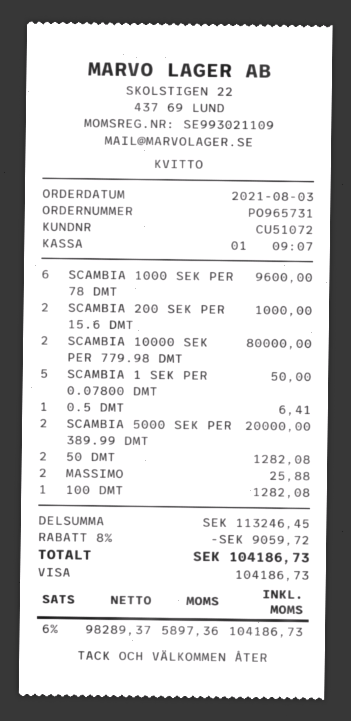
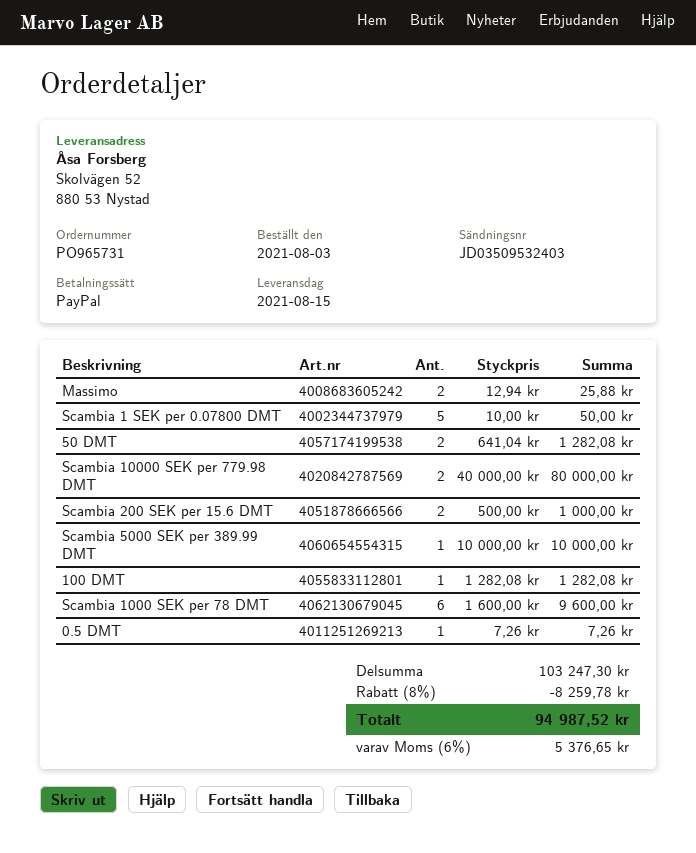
payment method: Visa -> PayPal
0.5 DMT: 1 for 6.41 -> 1 for 7.26
SCAMBIA 5000 SEK PER 389.99 DMT: 2 for 20000.00 -> 1 for 10000.00
subtotal: 113246.45 -> 103247.30
discount: 8% = 9059.72 -> 8% = 8259.78
tax: 6% = 5897.36 -> 6% = 5376.65
total: 104186.73 -> 94987.52

